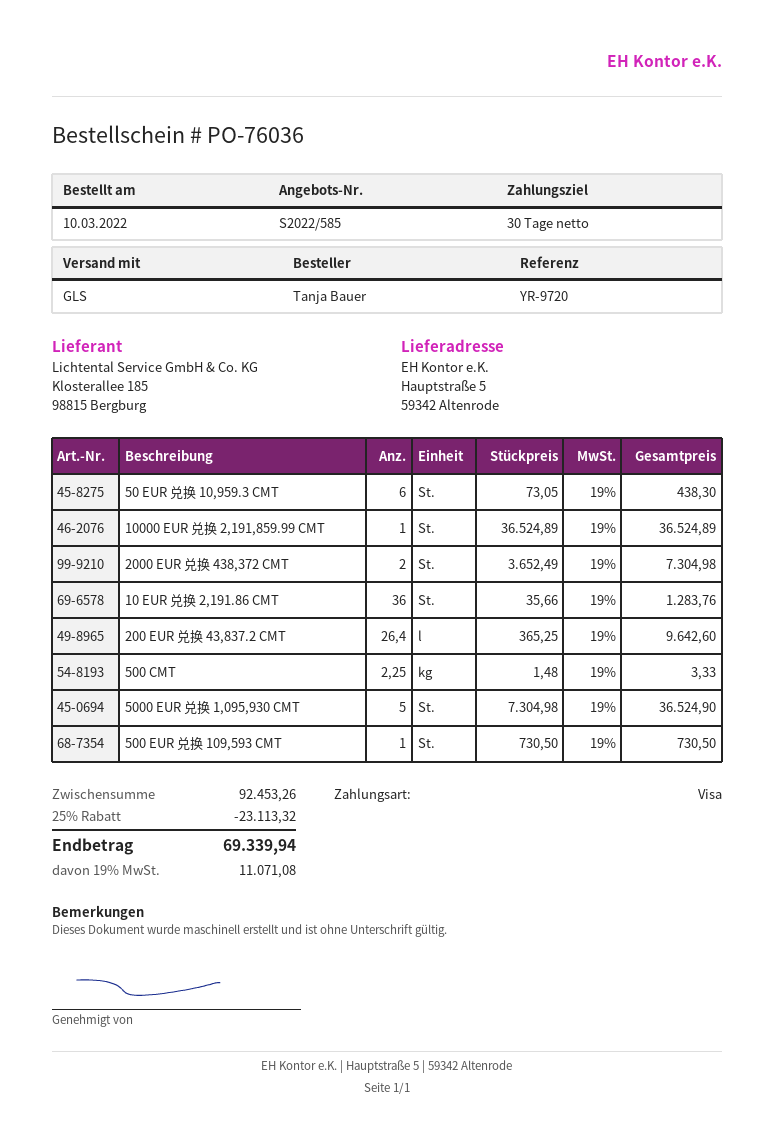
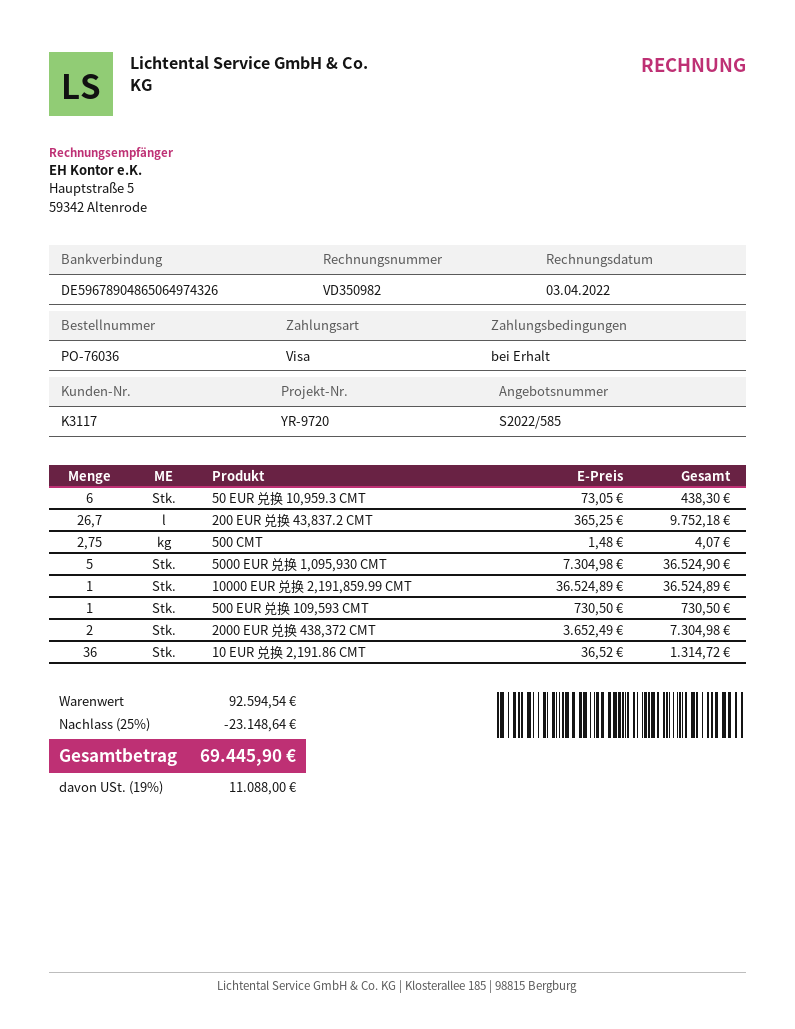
payment terms: 30 days -> on receipt
10 EUR 兑换 2,191.86 CMT: 36 x 35.66 = 1283.76 -> 36 x 36.52 = 1314.72
200 EUR 兑换 43,837.2 CMT: 26.4 x 365.25 = 9642.60 -> 26.7 x 365.25 = 9752.18
500 CMT: 2.25 x 1.48 = 3.33 -> 2.75 x 1.48 = 4.07
subtotal: 92453.26 -> 92594.54
discount: 25% = 23113.32 -> 25% = 23148.64
tax: 19% = 11071.08 -> 19% = 11088.00
total: 69339.94 -> 69445.90

